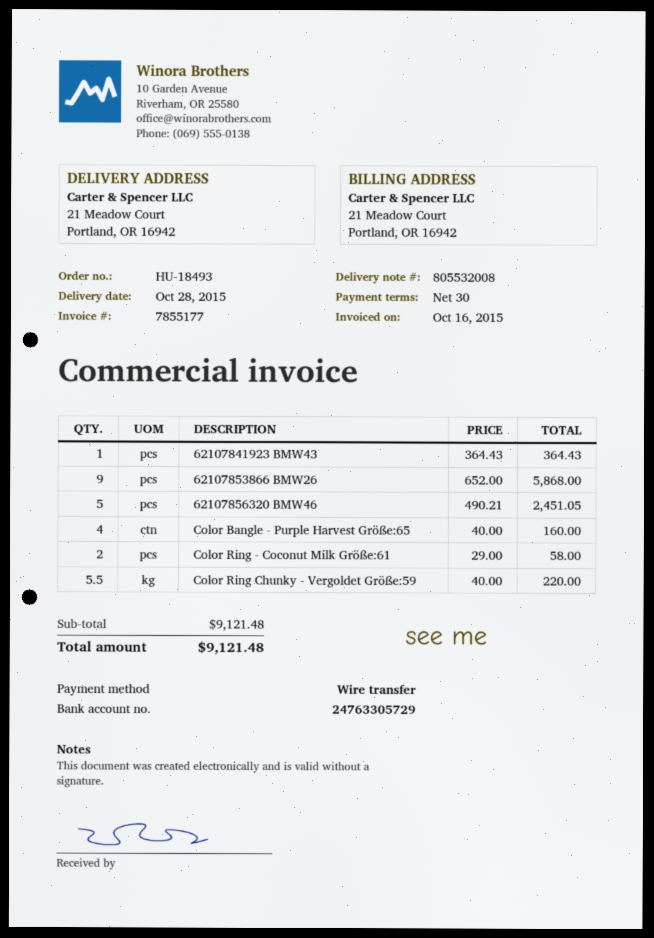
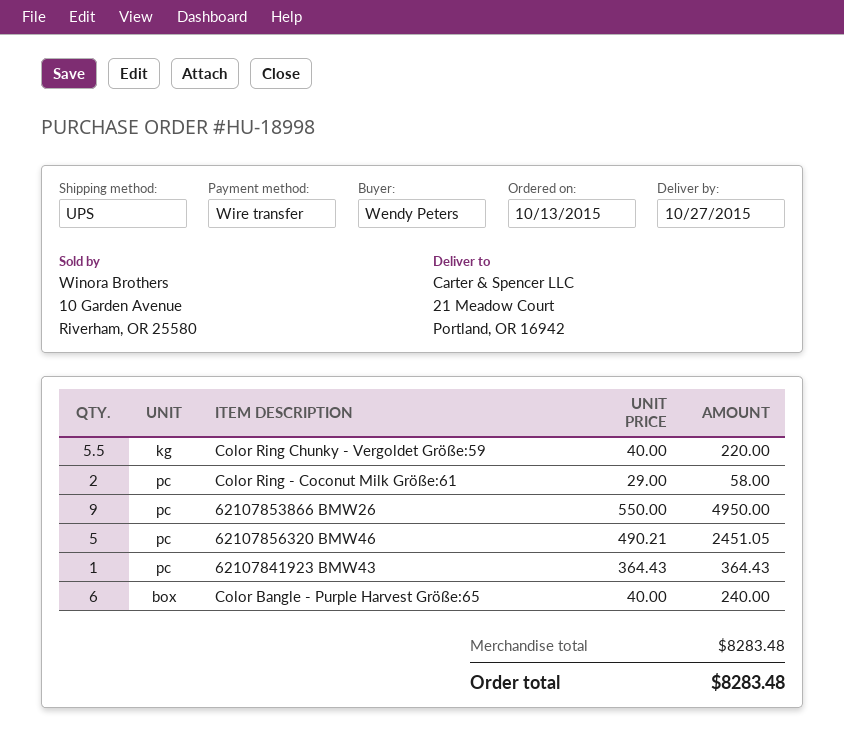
order number: HU-18493 -> HU-18998
delivery date: 2015-10-28 -> 2015-10-27
62107853866 BMW26: 9 x 652.00 = 5868.00 -> 9 x 550.00 = 4950.00
Color Bangle - Purple Harvest Größe:65: 4 x 40.00 = 160.00 -> 6 x 40.00 = 240.00
subtotal: 9121.48 -> 8283.48
total: 9121.48 -> 8283.48

